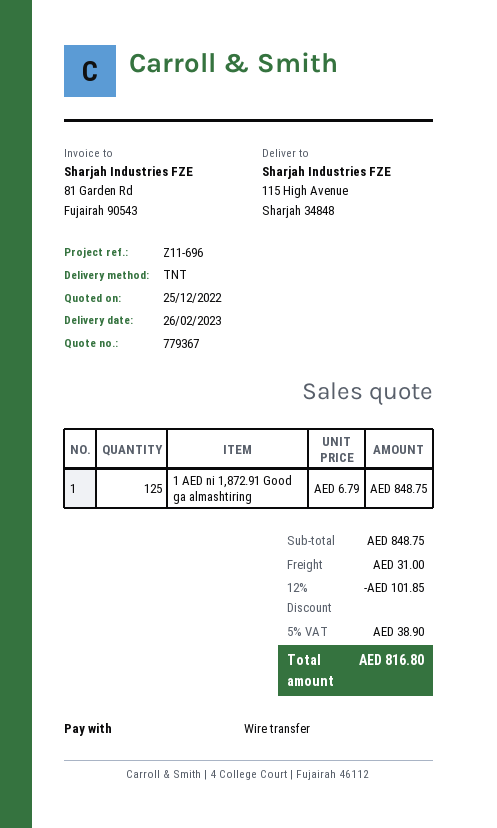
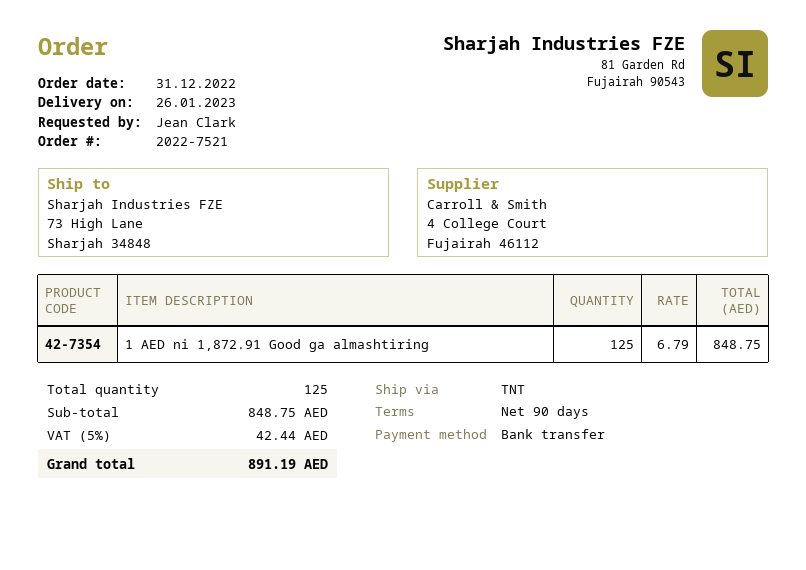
delivery date: 2023-02-26 -> 2023-01-26
ship to: 115 High Avenue, Sharjah 34848 -> 73 High Lane, Sharjah 34848
discount: 12% = 101.85 -> none
shipping: 31.00 -> none
tax: 5% = 38.90 -> 5% = 42.44
total: 816.80 -> 891.19

